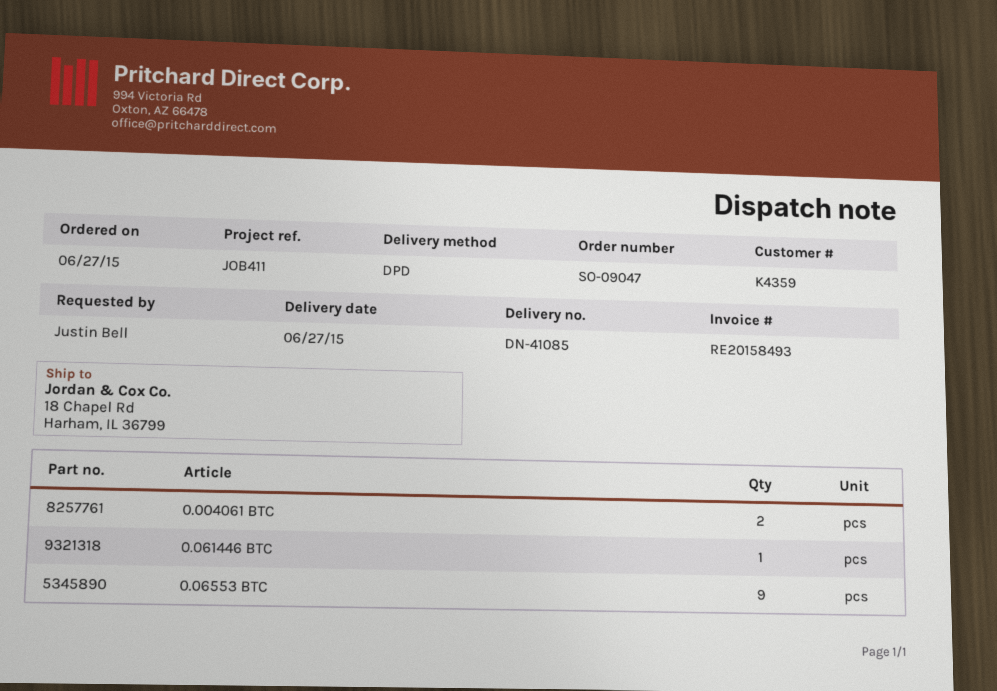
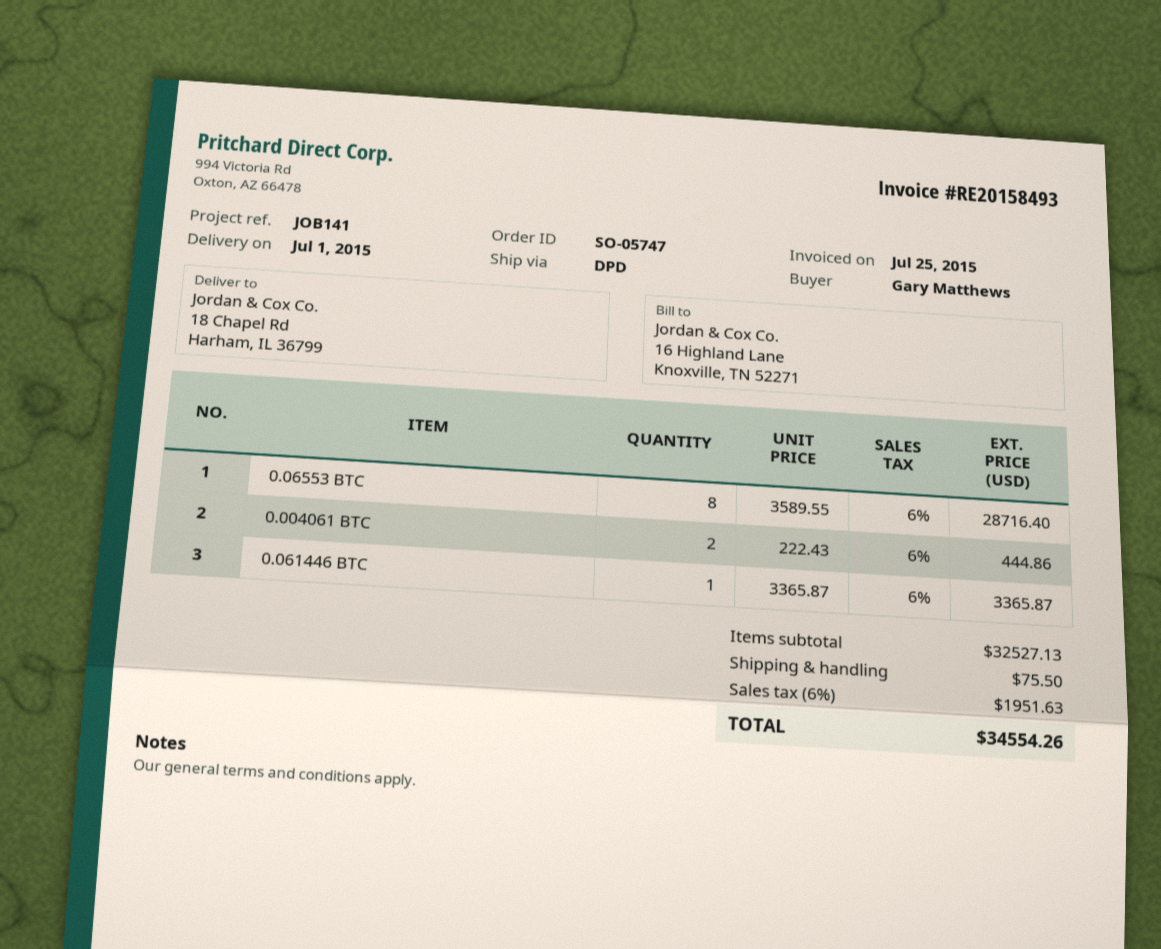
order number: SO-09047 -> SO-05747
delivery date: 2015-06-27 -> 2015-07-01
reference: JOB411 -> JOB141
ordered by: Justin Bell -> Gary Matthews
0.06553 BTC: 9 -> 8

